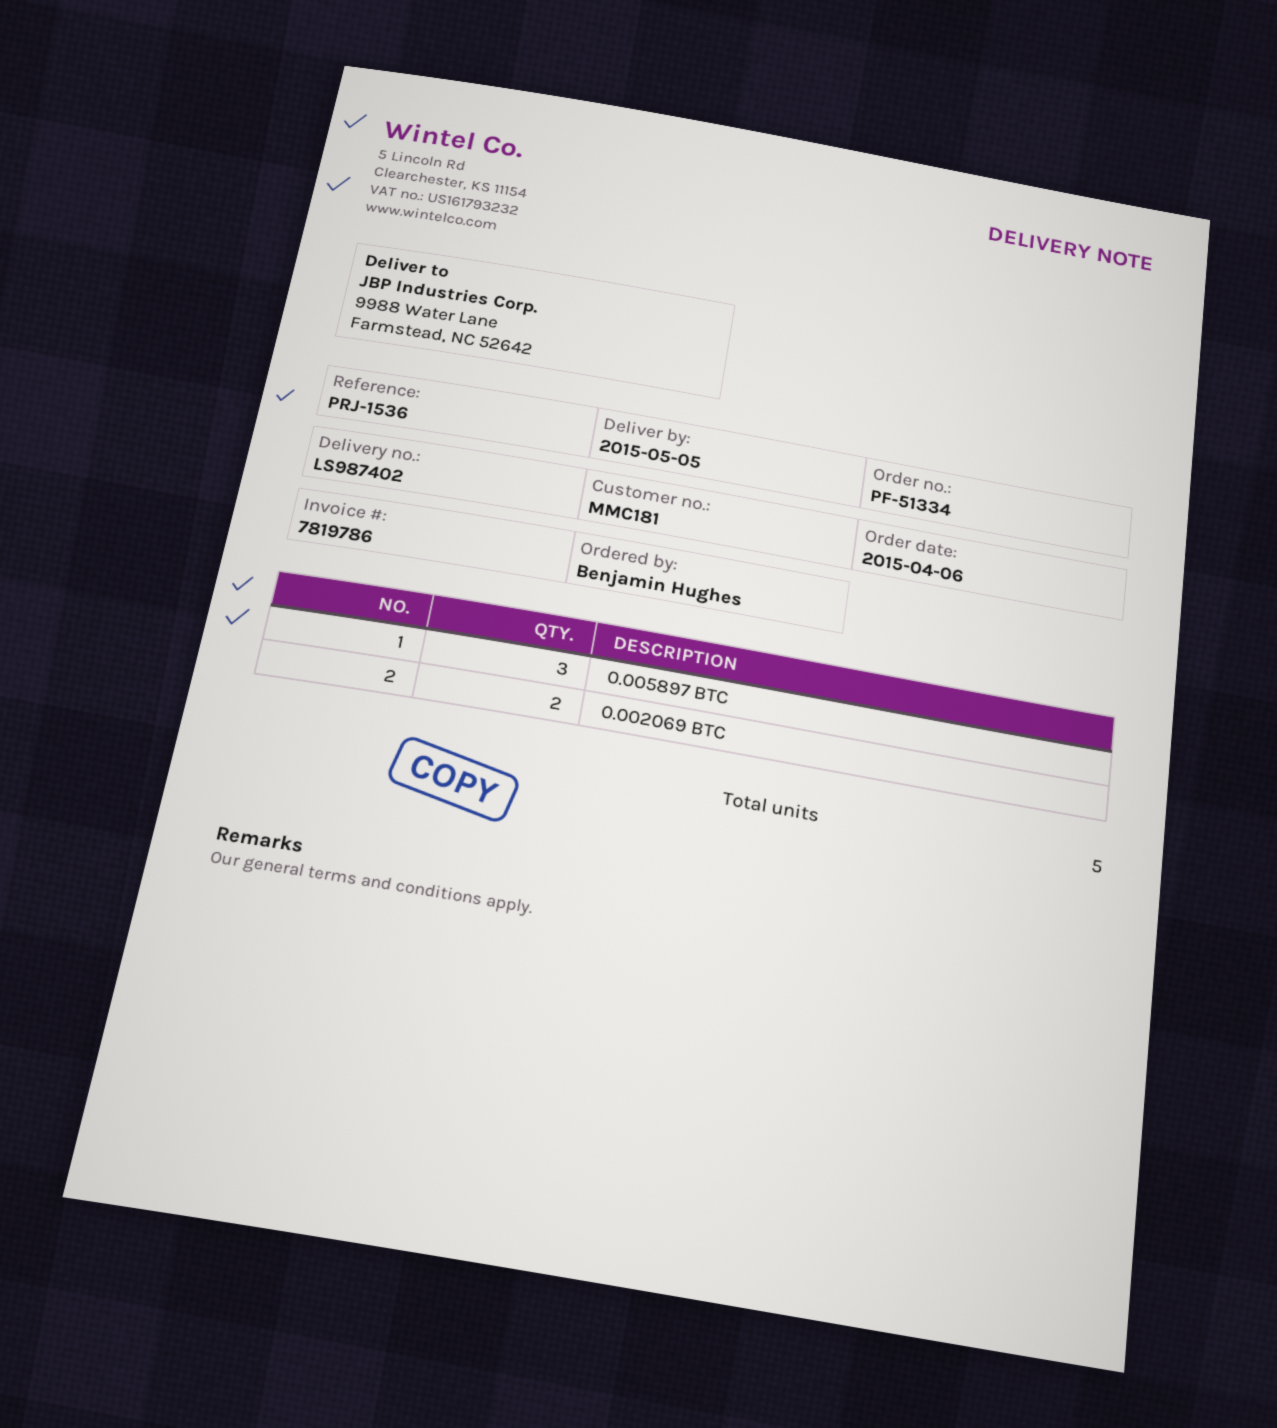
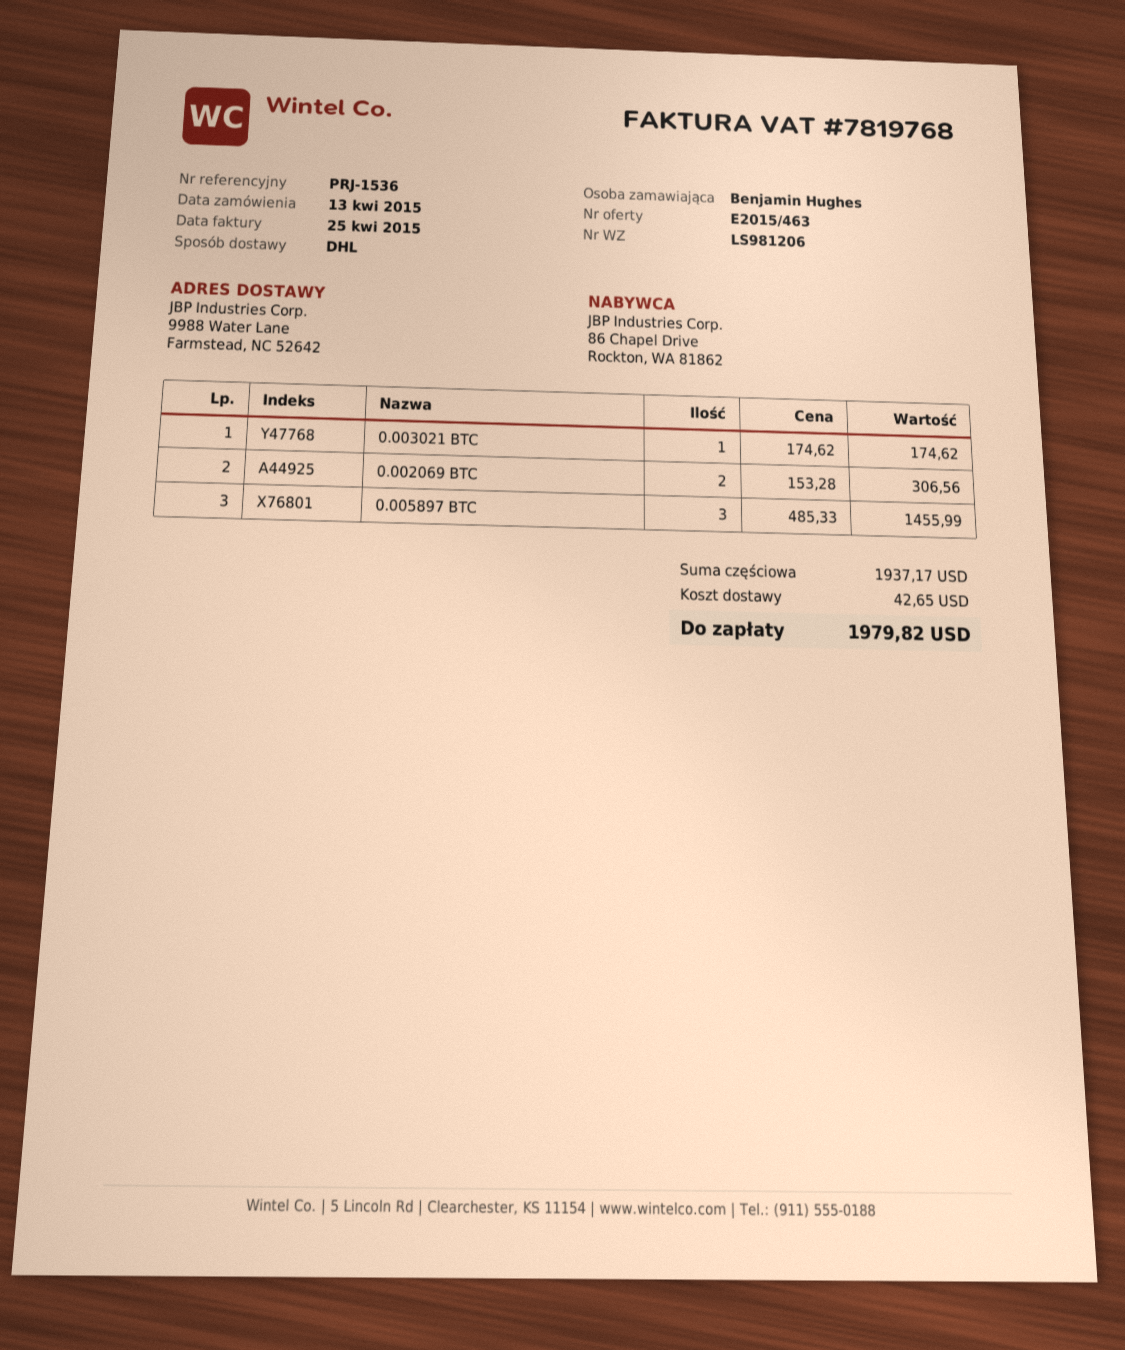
order date: 2015-04-06 -> 2015-04-13
delivery note number: LS987402 -> LS981206
invoice number: 7819786 -> 7819768
0.003021 BTC: none -> 1

